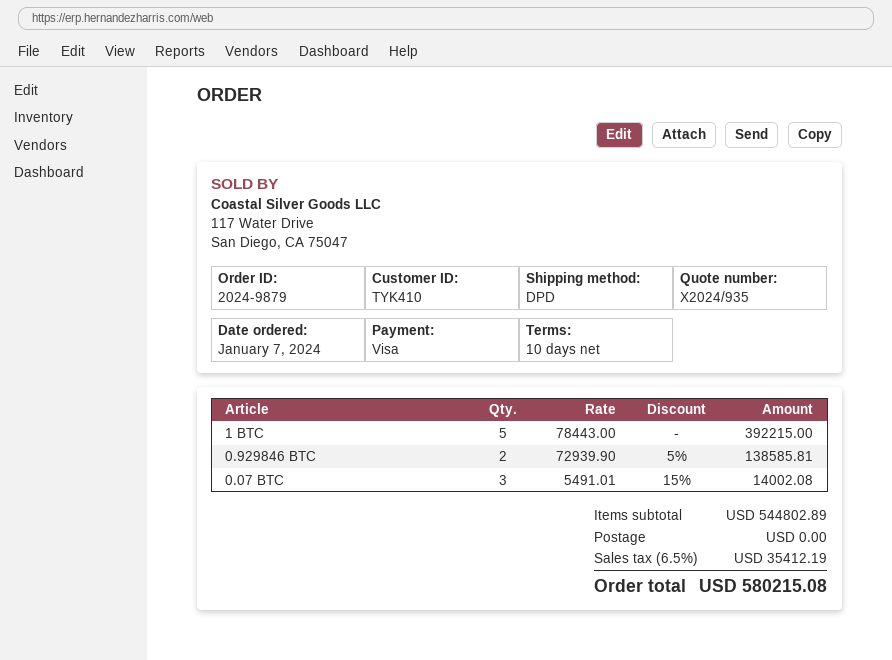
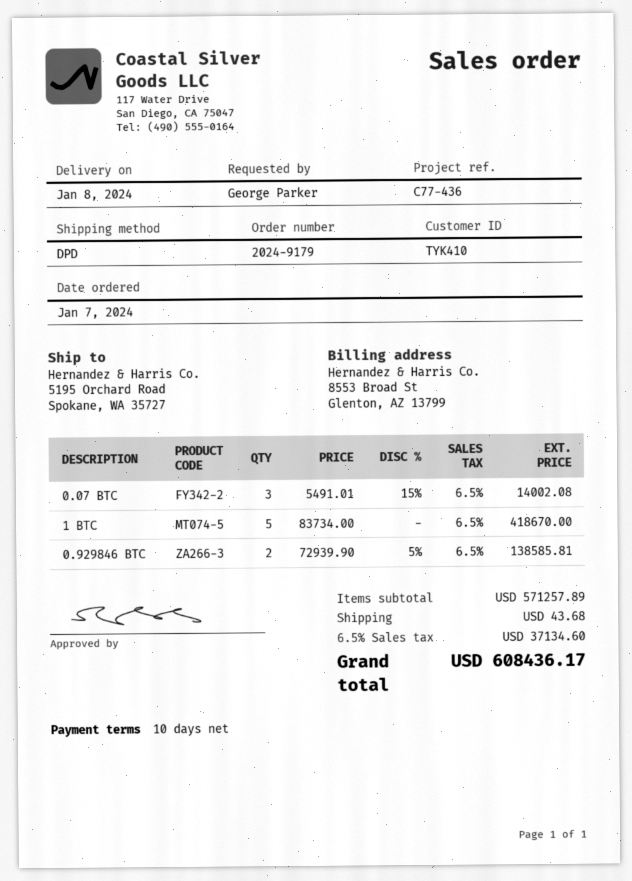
order number: 2024-9879 -> 2024-9179
1 BTC: 5 x 78443.00 = 392215.00 -> 5 x 83734.00 = 418670.00
subtotal: 544802.89 -> 571257.89
shipping: 0.00 -> 43.68
tax: 6.5% = 35412.19 -> 6.5% = 37134.60
total: 580215.08 -> 608436.17

